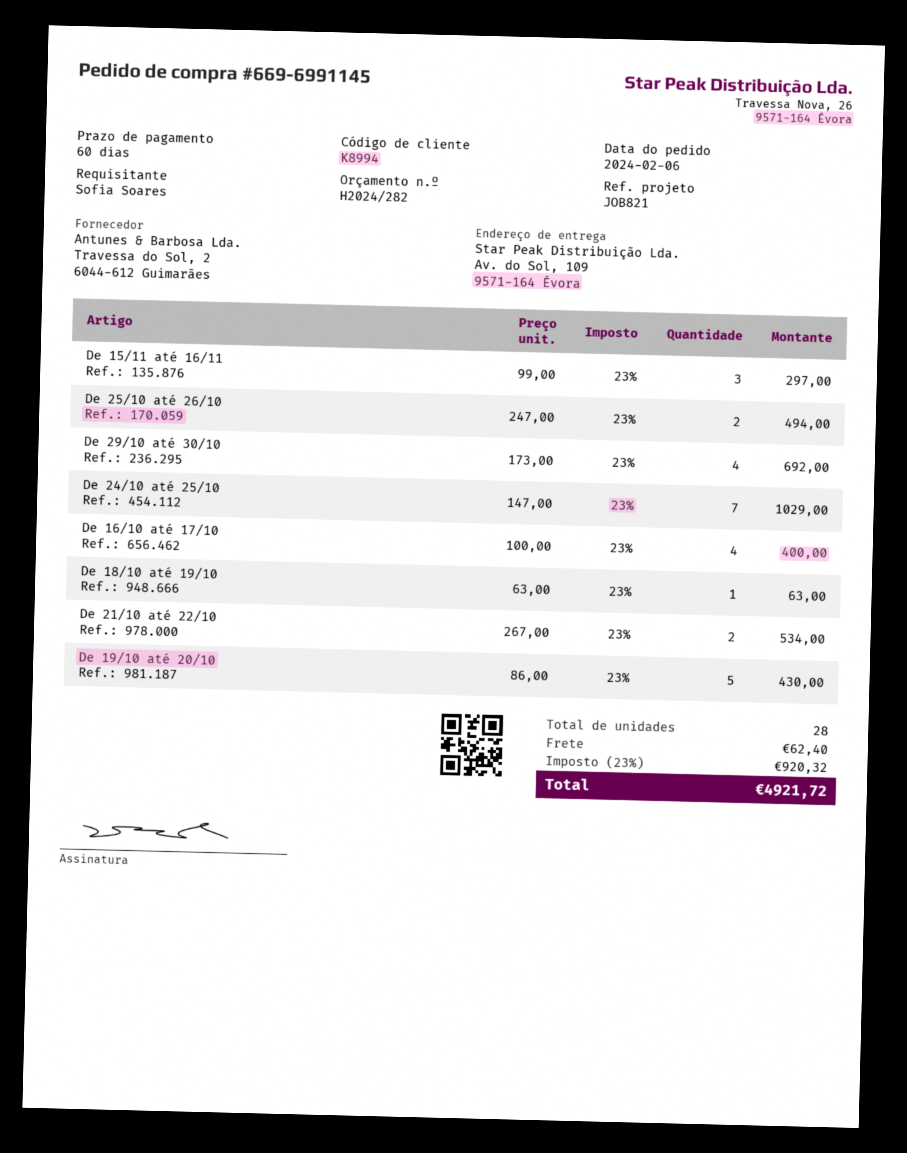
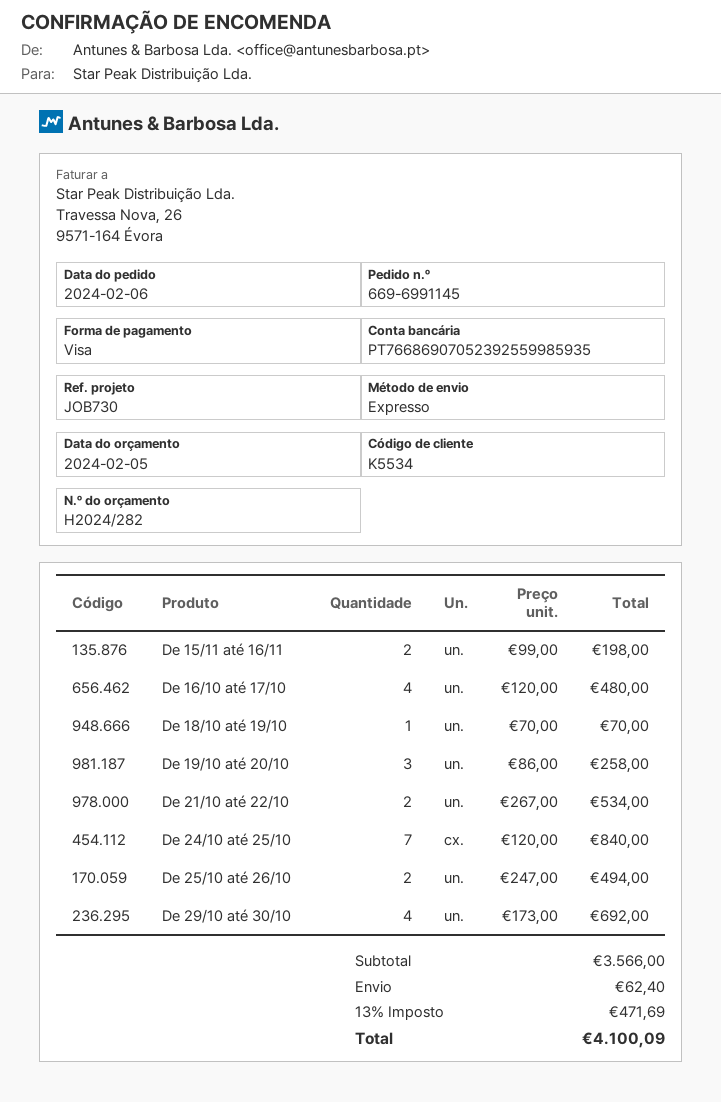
customer number: K8994 -> K5534
reference: JOB821 -> JOB730
De 15/11 até 16/11: 3 x 99.00 = 297.00 -> 2 x 99.00 = 198.00
De 24/10 até 25/10: 7 x 147.00 = 1029.00 -> 7 x 120.00 = 840.00
De 16/10 até 17/10: 4 x 100.00 = 400.00 -> 4 x 120.00 = 480.00
De 18/10 até 19/10: 1 x 63.00 = 63.00 -> 1 x 70.00 = 70.00
De 19/10 até 20/10: 5 x 86.00 = 430.00 -> 3 x 86.00 = 258.00
tax: 23% = 920.32 -> 13% = 471.69
total: 4921.72 -> 4100.09

